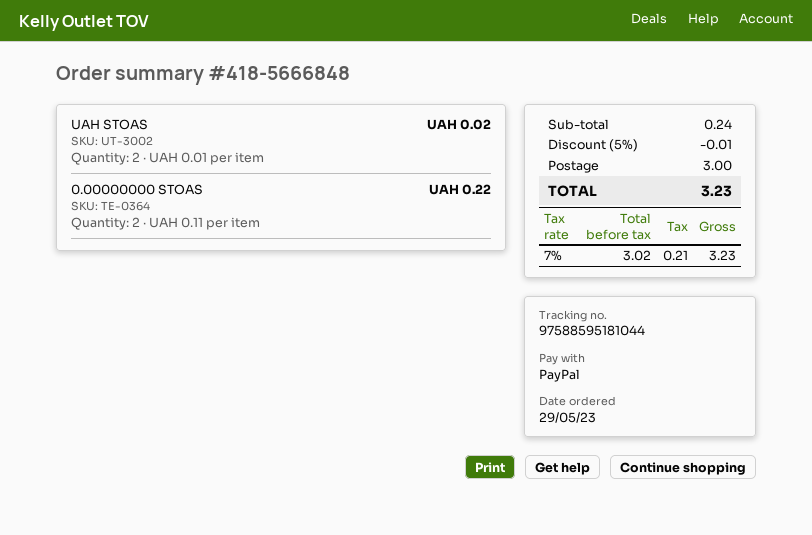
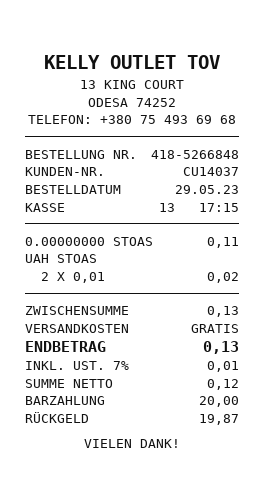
order number: 418-5666848 -> 418-5266848
payment method: PayPal -> cash
0.00000000 STOAS: 2 x 0.11 = 0.22 -> 1 x 0.11 = 0.11
subtotal: 0.24 -> 0.13
discount: 5% = 0.01 -> none
shipping: 3.00 -> 0.00
net: 3.02 -> 0.12
tax: 7% = 0.21 -> 7% = 0.01
total: 3.23 -> 0.13

